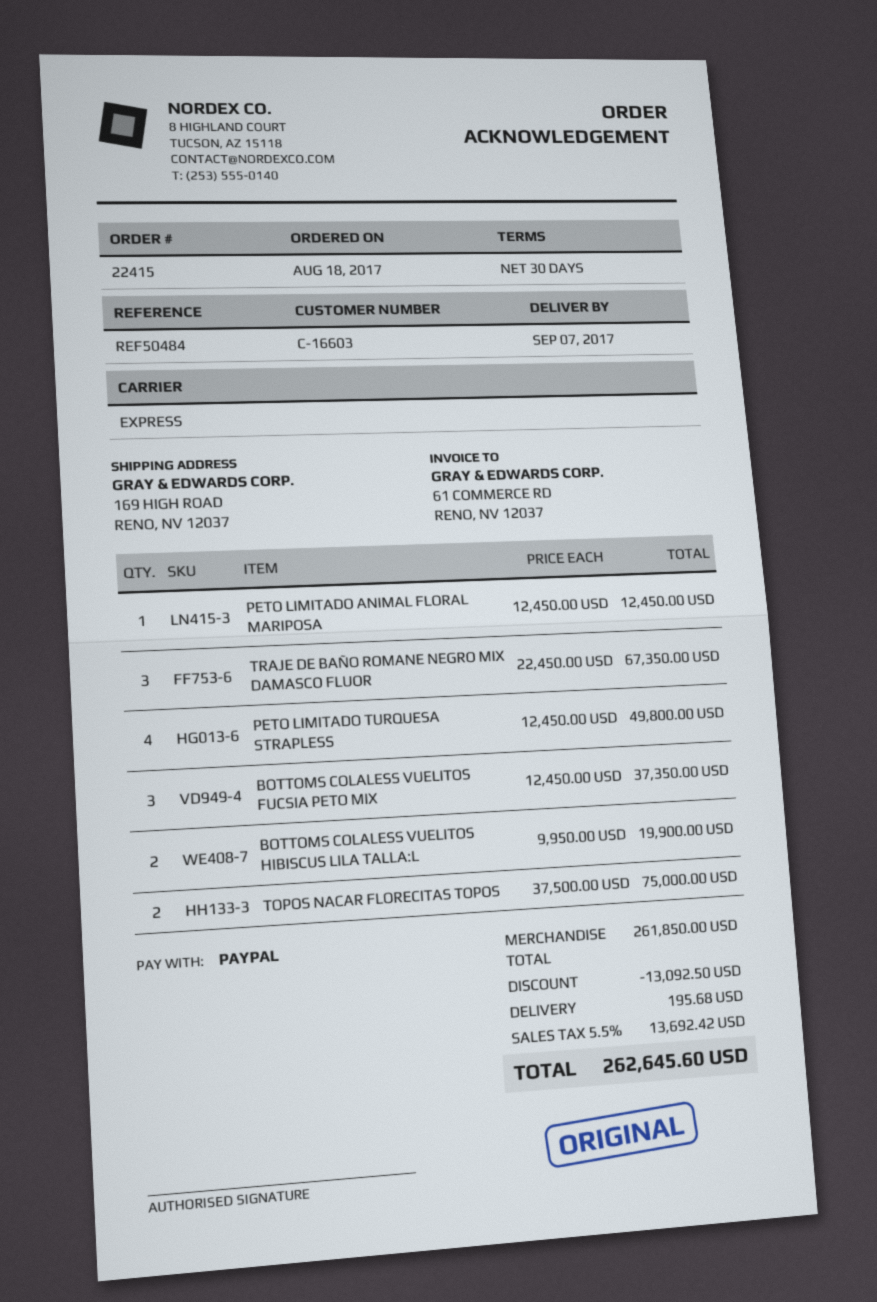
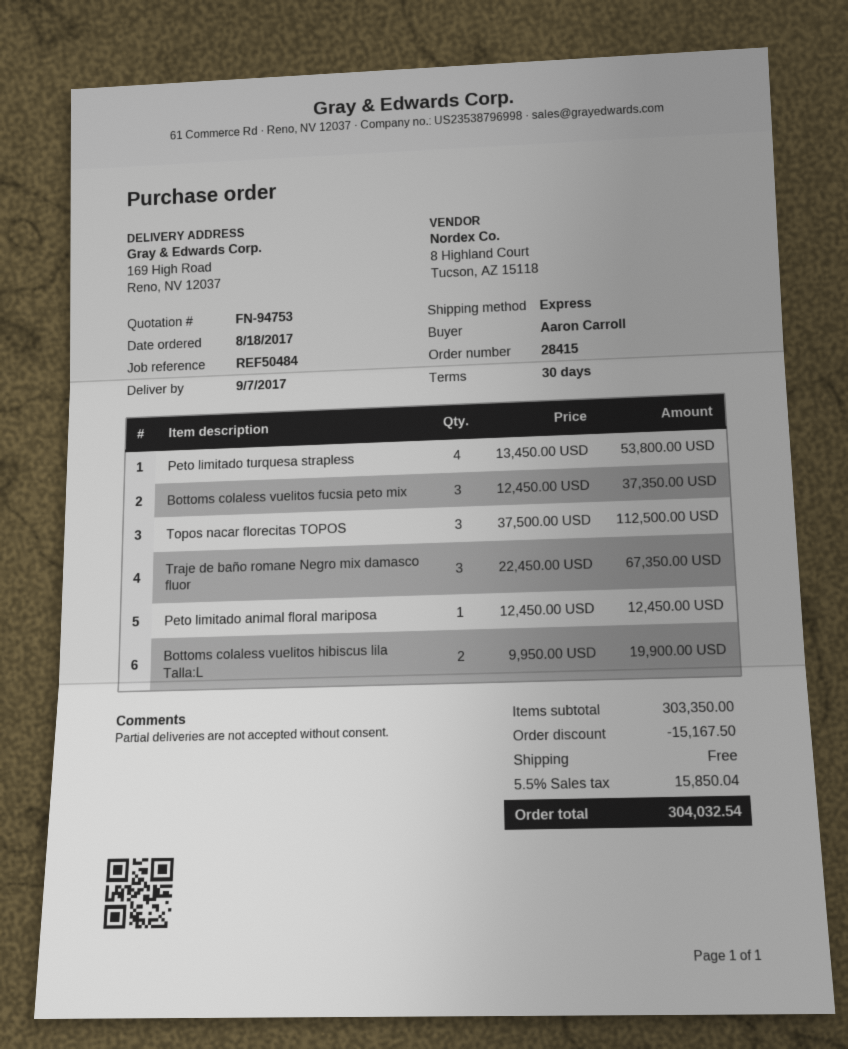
order number: 22415 -> 28415
PETO LIMITADO TURQUESA STRAPLESS: 4 x 12450.00 = 49800.00 -> 4 x 13450.00 = 53800.00
TOPOS NACAR FLORECITAS TOPOS: 2 x 37500.00 = 75000.00 -> 3 x 37500.00 = 112500.00
subtotal: 261850.00 -> 303350.00
discount: 13092.50 -> 15167.50
shipping: 195.68 -> 0.00
tax: 5.5% = 13692.42 -> 5.5% = 15850.04
total: 262645.60 -> 304032.54

